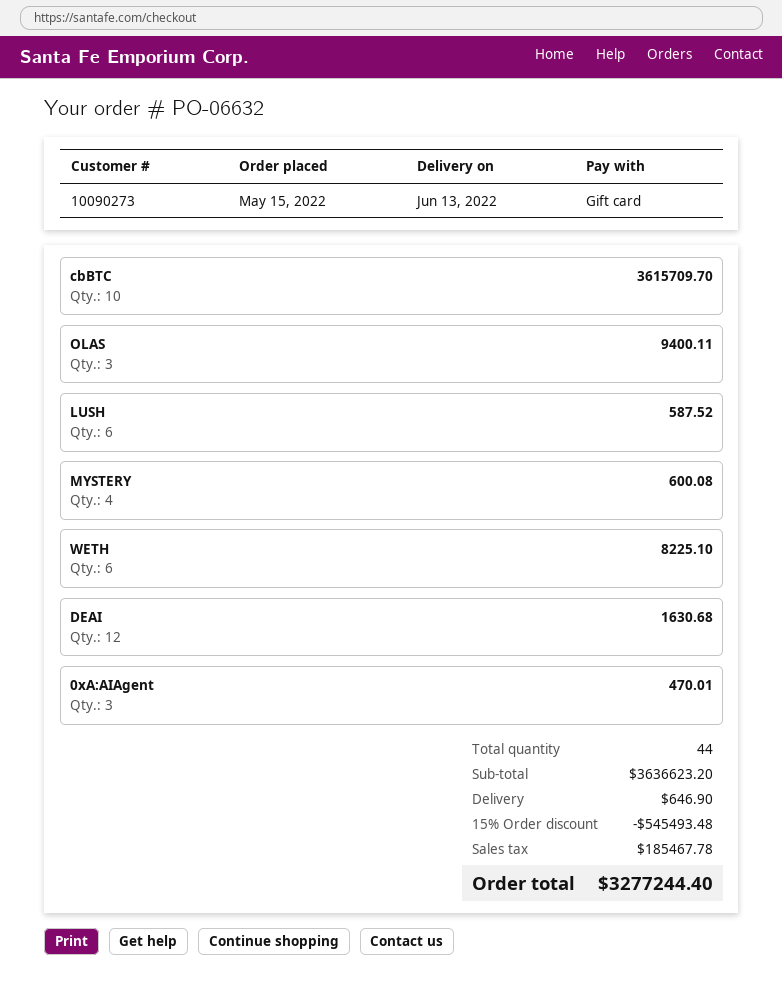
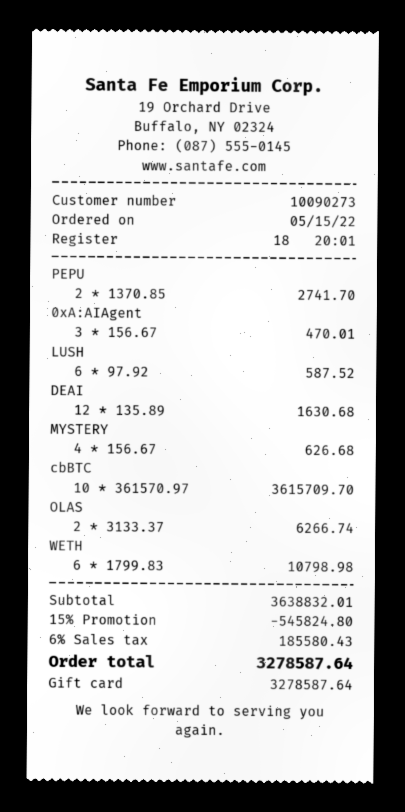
OLAS: 3 for 9400.11 -> 2 for 6266.74
MYSTERY: 4 for 600.08 -> 4 for 626.68
WETH: 6 for 8225.10 -> 6 for 10798.98
PEPU: none -> 2 for 2741.70
subtotal: 3636623.20 -> 3638832.01
discount: 15% = 545493.48 -> 15% = 545824.80
shipping: 646.90 -> none
tax: 185467.78 -> 185580.43
total: 3277244.40 -> 3278587.64

